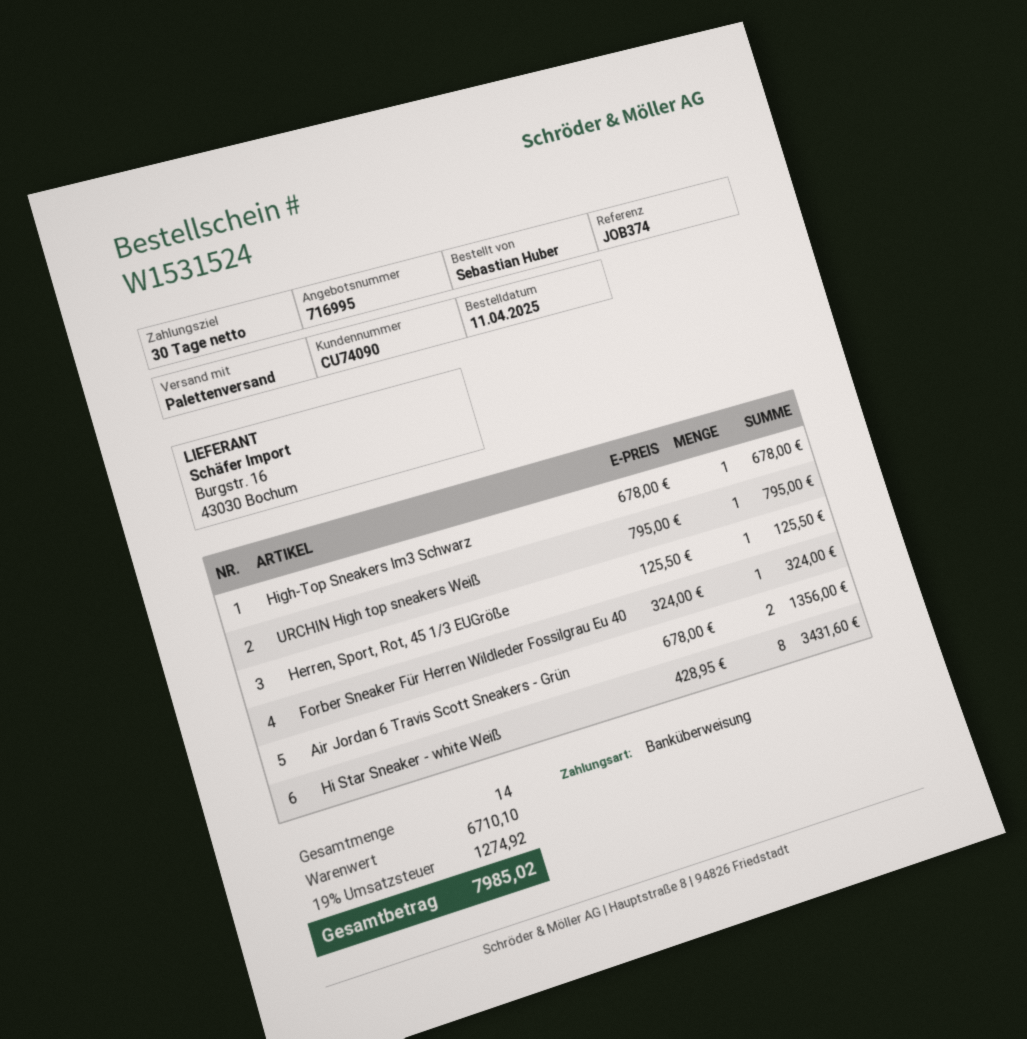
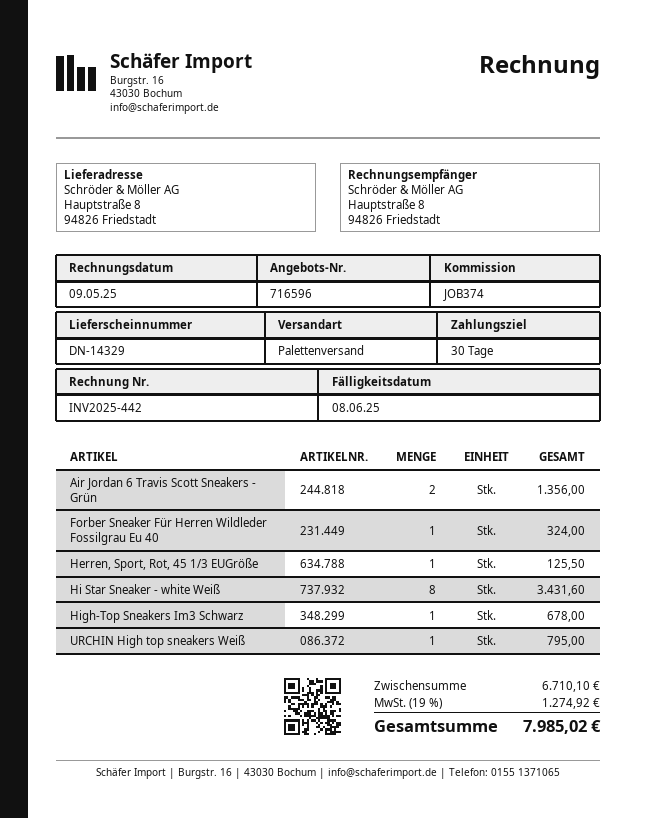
quote number: 716995 -> 716596

